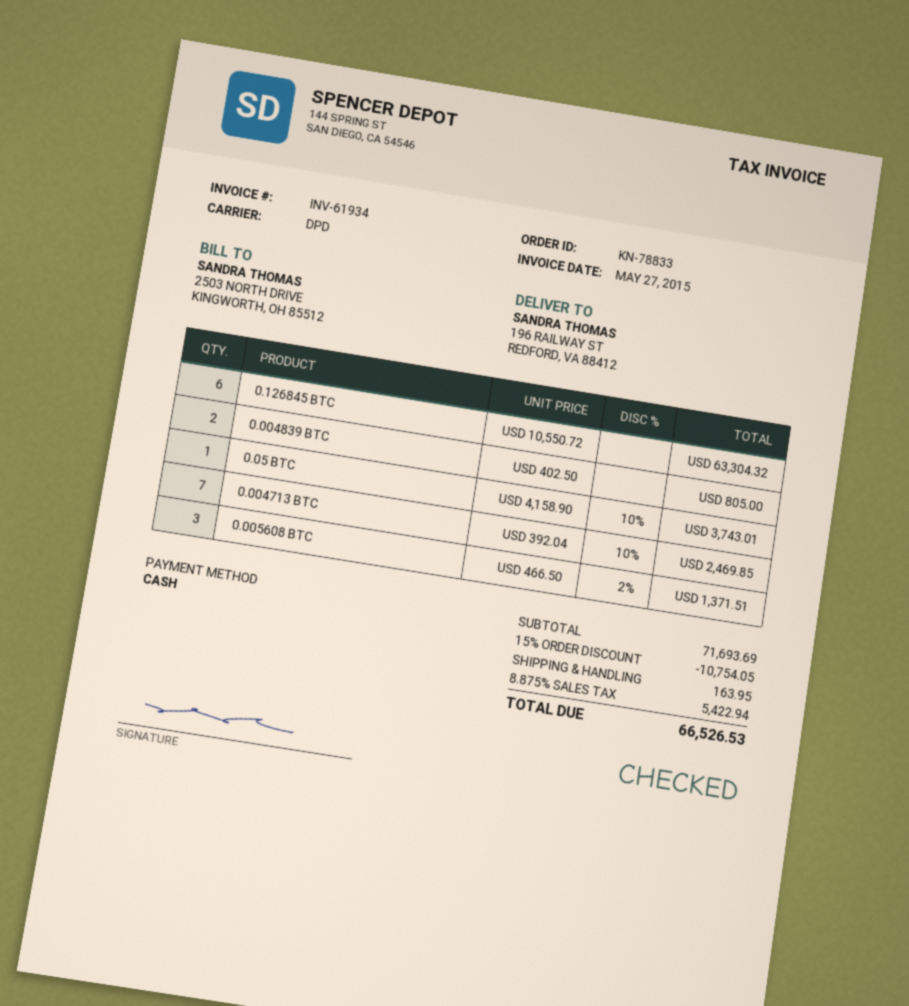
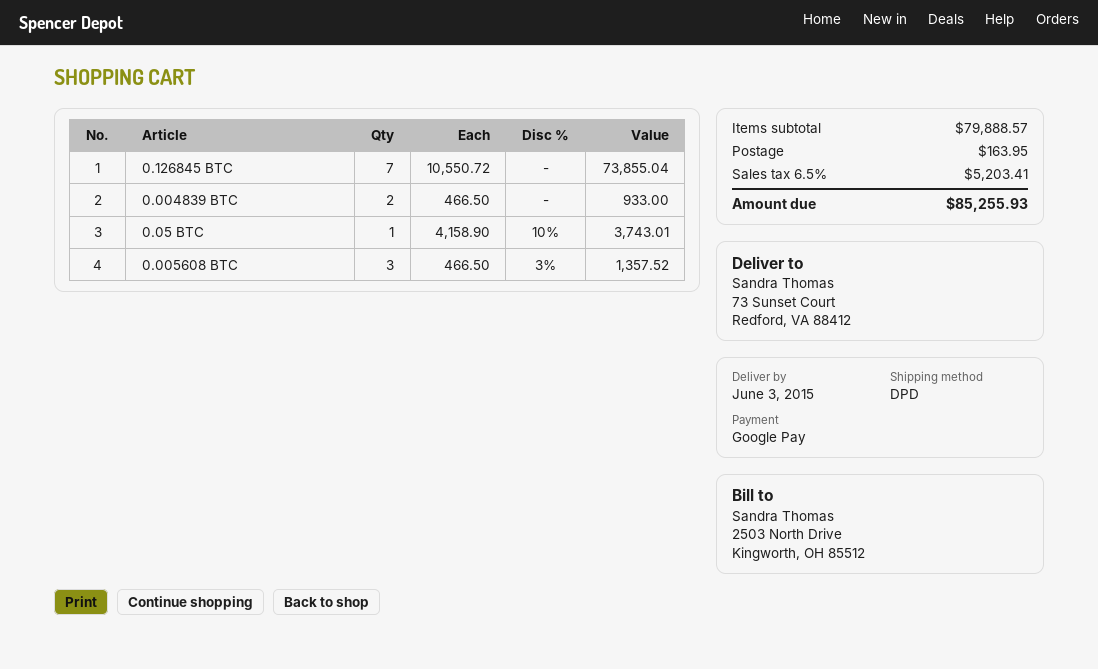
payment method: cash -> Google Pay
ship to: 196 RAILWAY ST, REDFORD, VA 88412 -> 73 Sunset Court, Redford, VA 88412
0.126845 BTC: 6 x 10550.72 = 63304.32 -> 7 x 10550.72 = 73855.04
0.004839 BTC: 2 x 402.50 = 805.00 -> 2 x 466.50 = 933.00
0.004713 BTC: 7 x 392.04 - 10% = 2469.85 -> none
0.005608 BTC: 3 x 466.50 - 2% = 1371.51 -> 3 x 466.50 - 3% = 1357.52
subtotal: 71693.69 -> 79888.57
discount: 15% = 10754.05 -> none
tax: 8.875% = 5422.94 -> 6.5% = 5203.41
total: 66526.53 -> 85255.93

